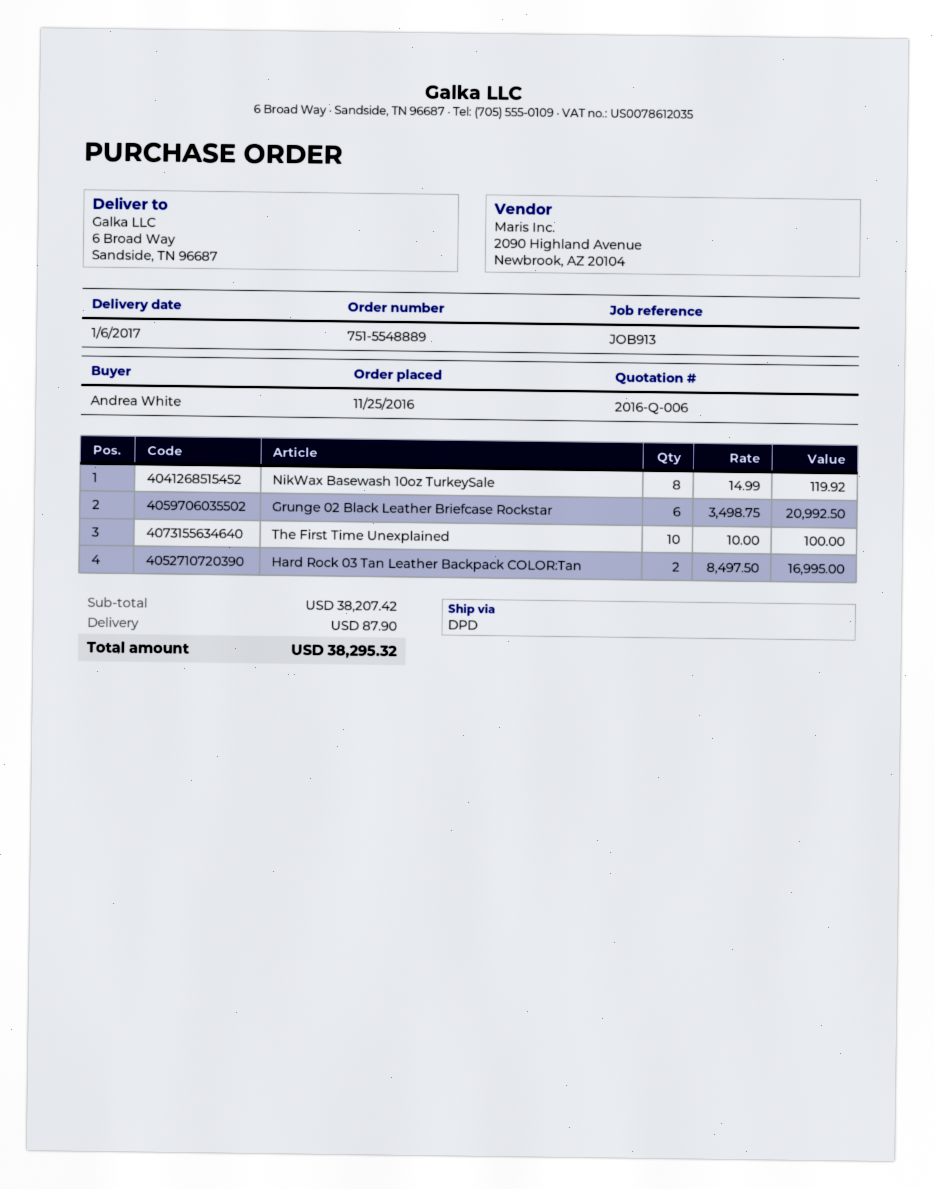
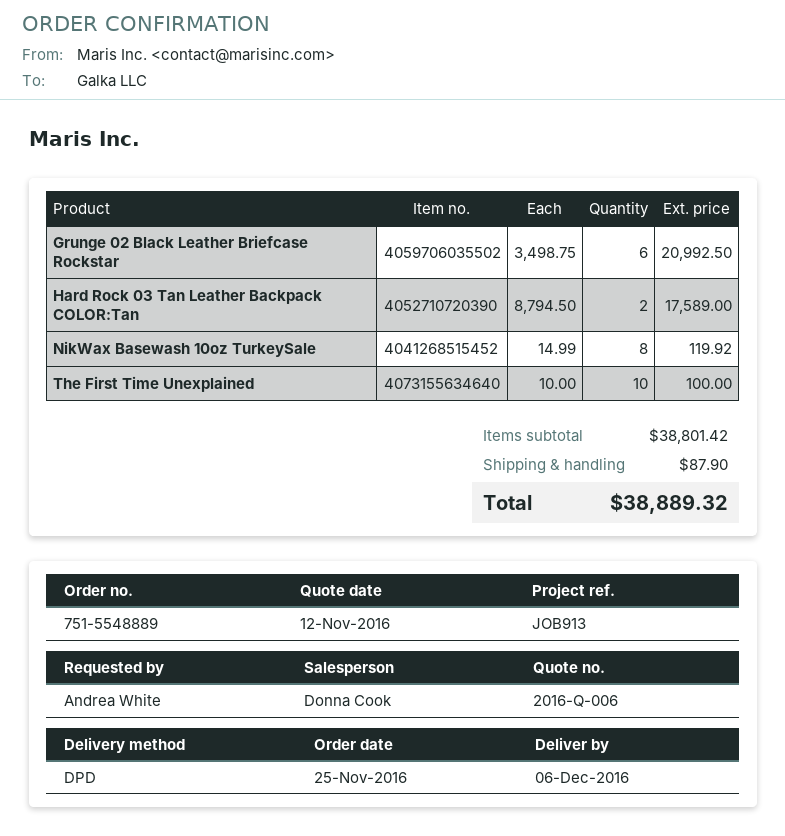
delivery date: 2017-01-06 -> 2016-12-06
Hard Rock 03 Tan Leather Backpack COLOR:Tan: 2 x 8497.50 = 16995.00 -> 2 x 8794.50 = 17589.00
subtotal: 38207.42 -> 38801.42
total: 38295.32 -> 38889.32

